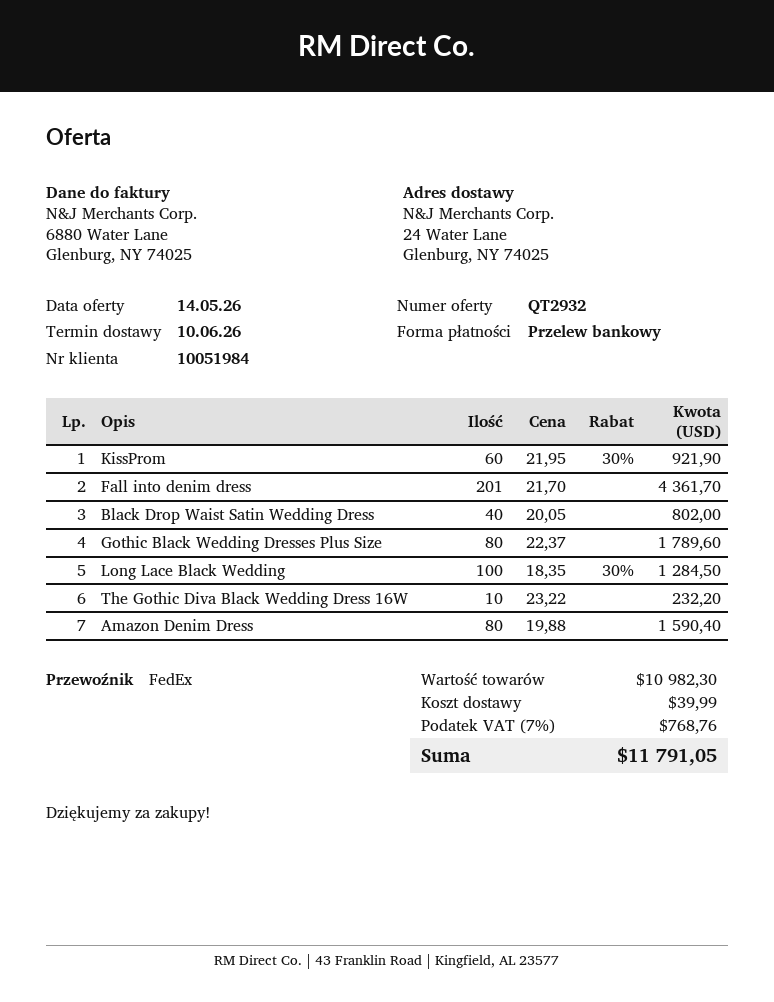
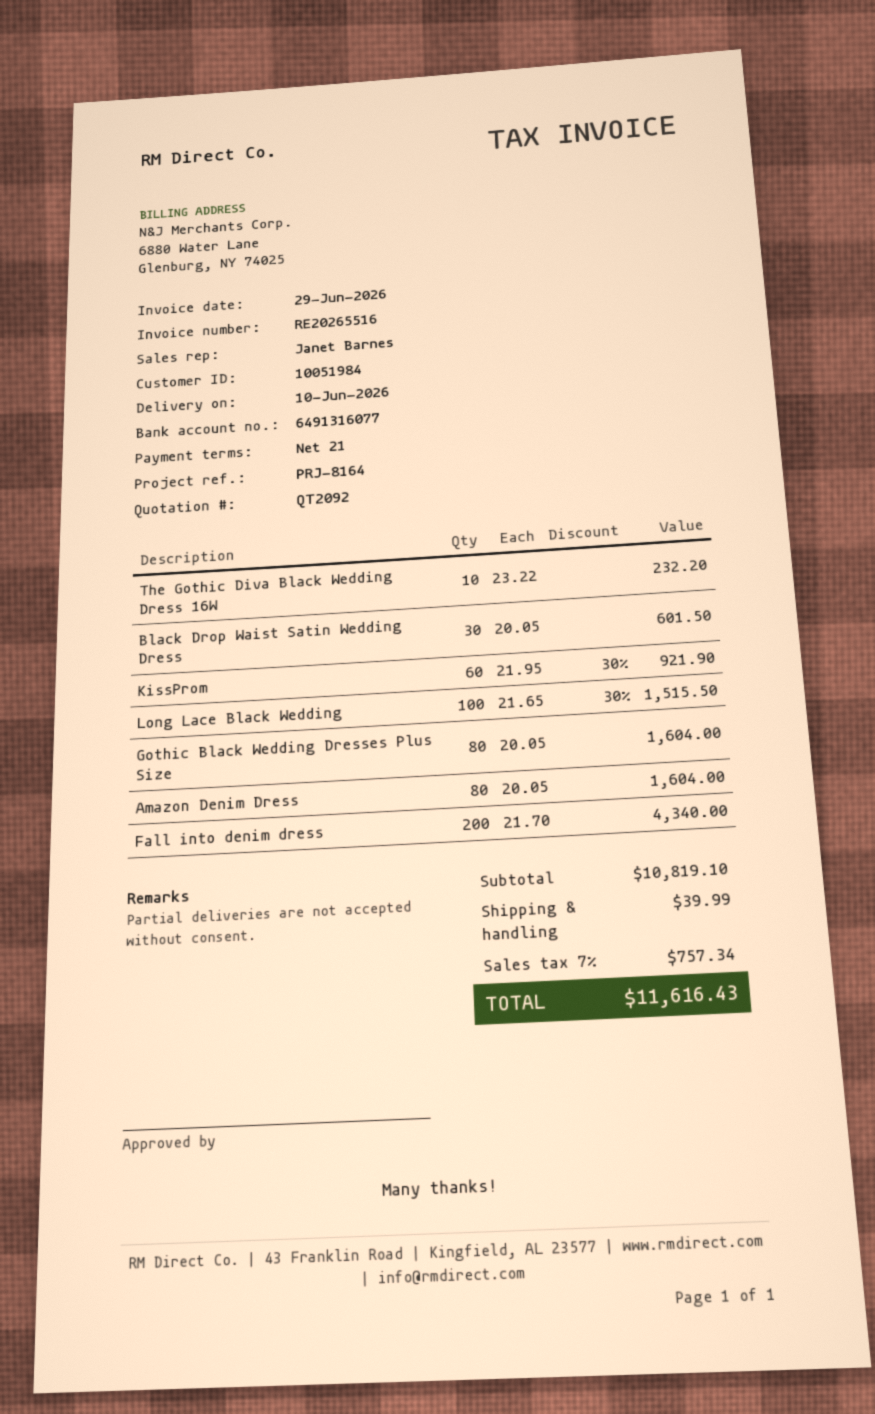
quote number: QT2932 -> QT2092
Fall into denim dress: 201 x 21.70 = 4361.70 -> 200 x 21.70 = 4340.00
Black Drop Waist Satin Wedding Dress: 40 x 20.05 = 802.00 -> 30 x 20.05 = 601.50
Gothic Black Wedding Dresses Plus Size: 80 x 22.37 = 1789.60 -> 80 x 20.05 = 1604.00
Long Lace Black Wedding: 100 x 18.35 - 30% = 1284.50 -> 100 x 21.65 - 30% = 1515.50
Amazon Denim Dress: 80 x 19.88 = 1590.40 -> 80 x 20.05 = 1604.00
subtotal: 10982.30 -> 10819.10
tax: 7% = 768.76 -> 7% = 757.34
total: 11791.05 -> 11616.43

